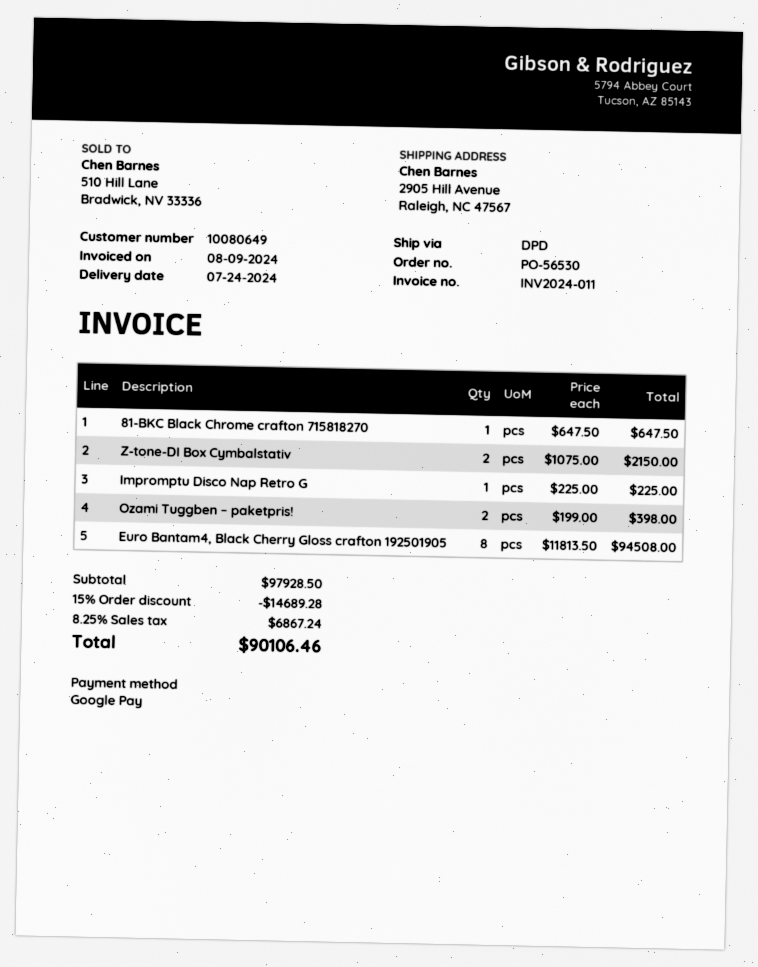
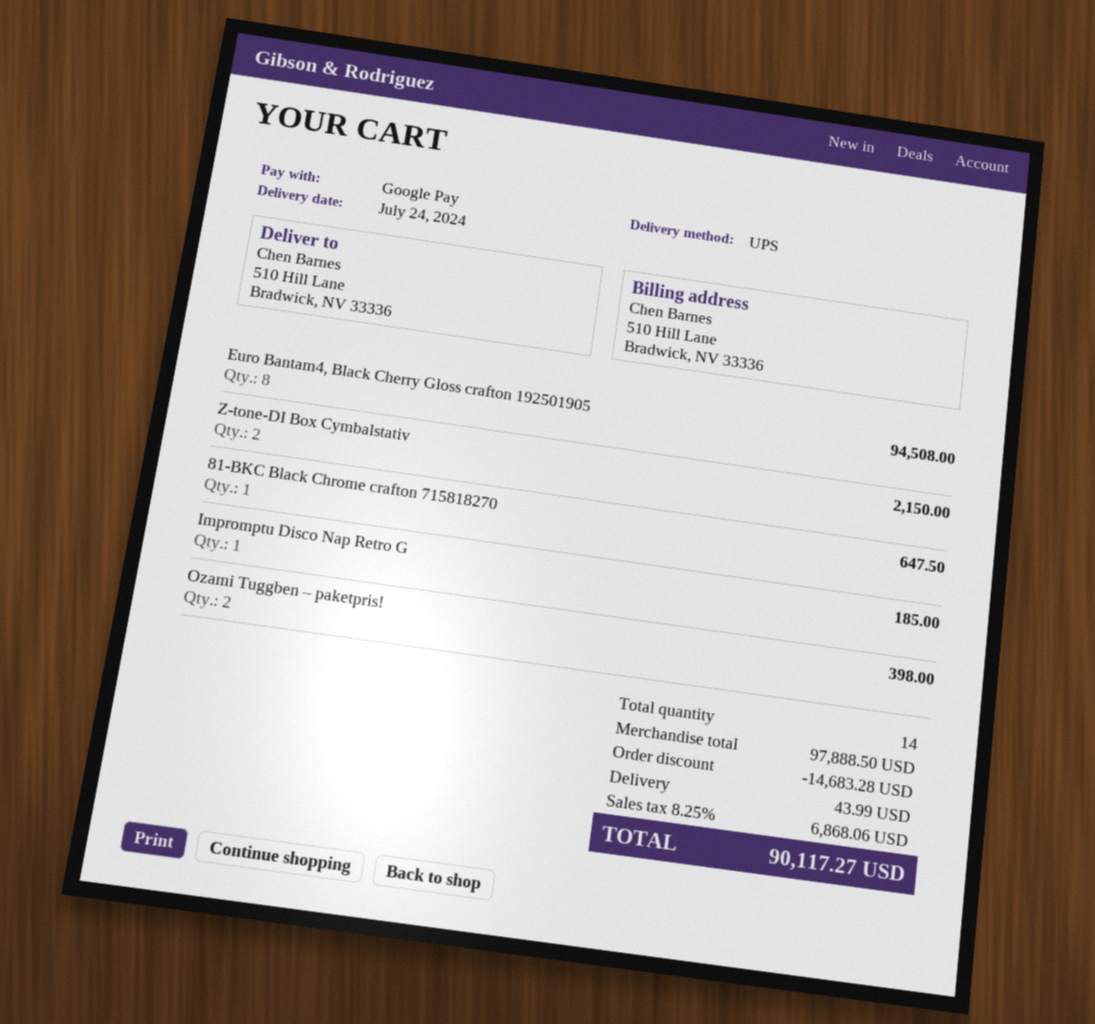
shipping method: DPD -> UPS
ship to: 2905 Hill Avenue, Raleigh, NC 47567 -> 510 Hill Lane, Bradwick, NV 33336
Impromptu Disco Nap Retro G: 1 for 225.00 -> 1 for 185.00
subtotal: 97928.50 -> 97888.50
discount: 14689.28 -> 14683.28
shipping: none -> 43.99
tax: 8.25% = 6867.24 -> 8.25% = 6868.06
total: 90106.46 -> 90117.27

